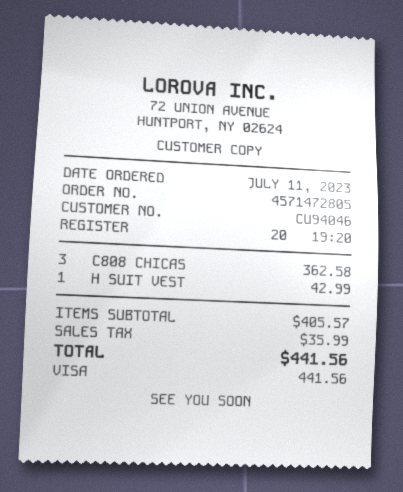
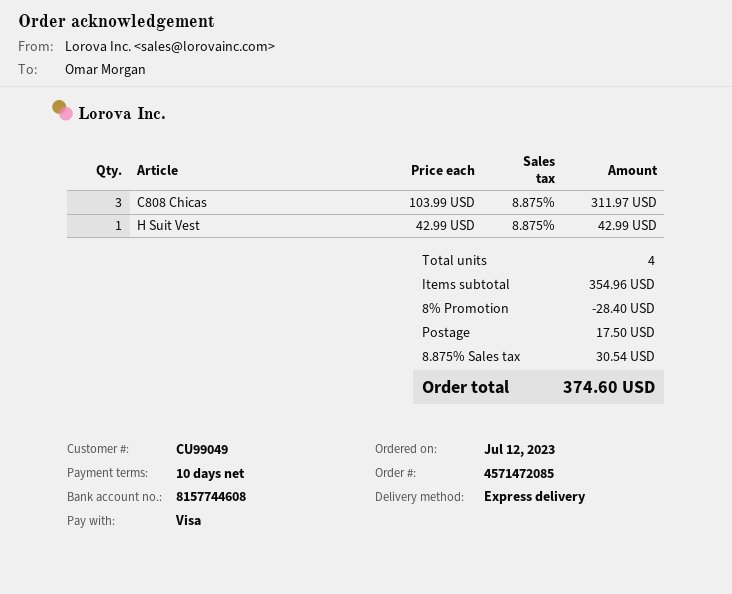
order number: 4571472805 -> 4571472085
order date: 2023-07-11 -> 2023-07-12
customer number: CU94046 -> CU99049
C808 CHICAS: 3 for 362.58 -> 3 for 311.97
subtotal: 405.57 -> 354.96
discount: none -> 8% = 28.40
shipping: none -> 17.50
tax: 35.99 -> 30.54
total: 441.56 -> 374.60

